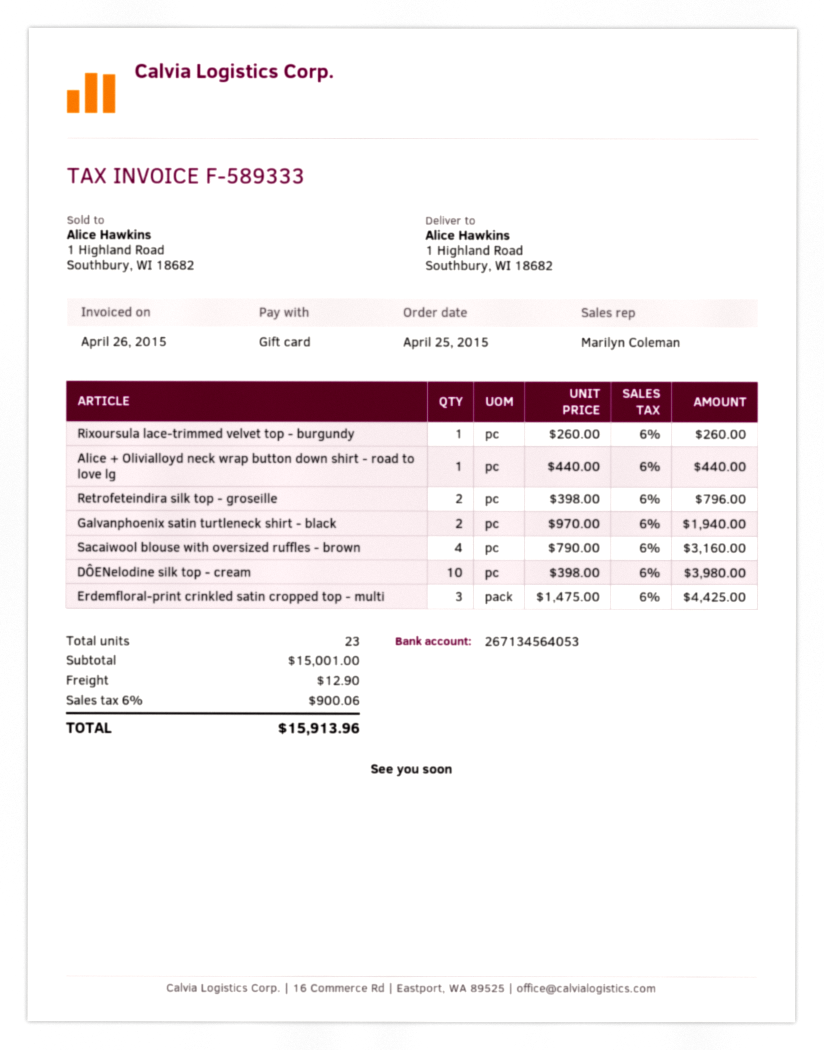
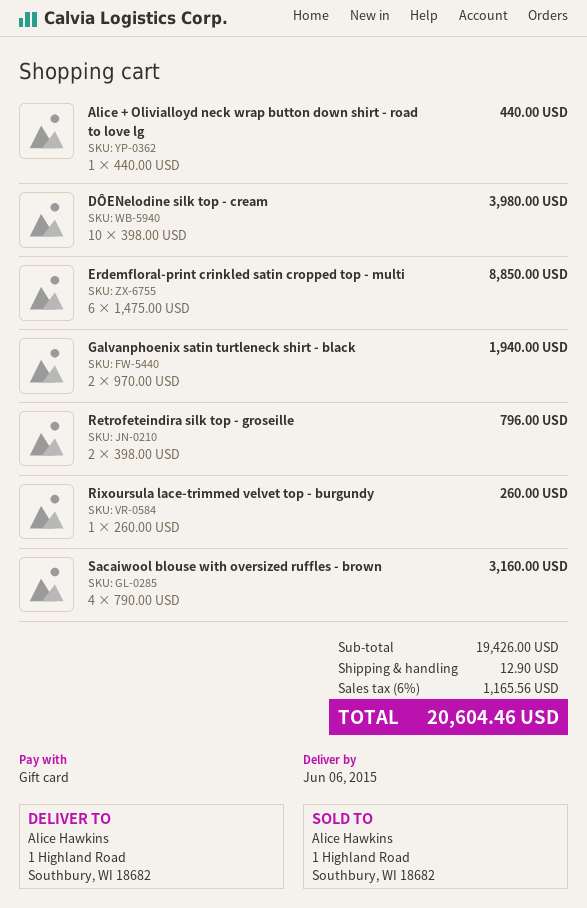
Erdemfloral-print crinkled satin cropped top - multi: 3 x 1475.00 = 4425.00 -> 6 x 1475.00 = 8850.00
subtotal: 15001.00 -> 19426.00
tax: 6% = 900.06 -> 6% = 1165.56
total: 15913.96 -> 20604.46

